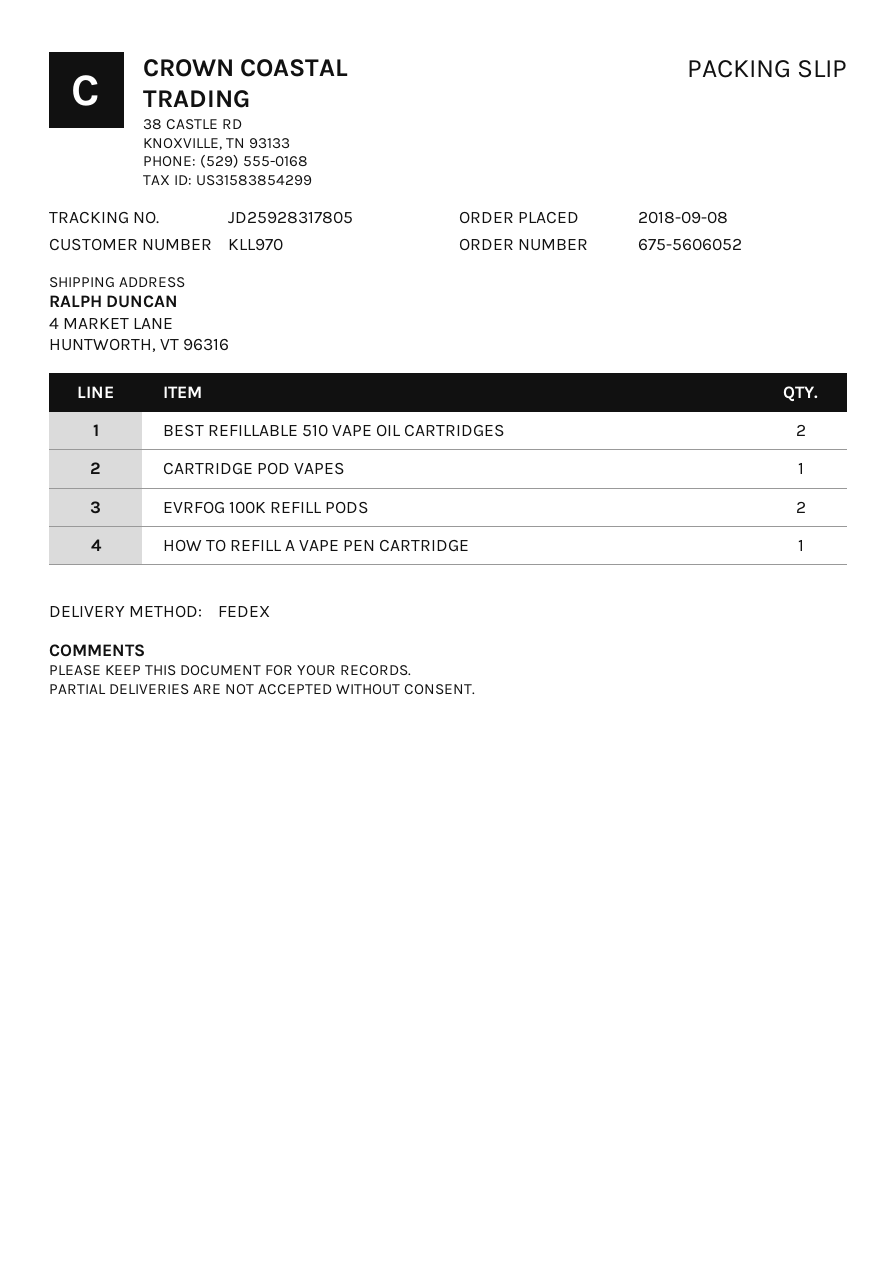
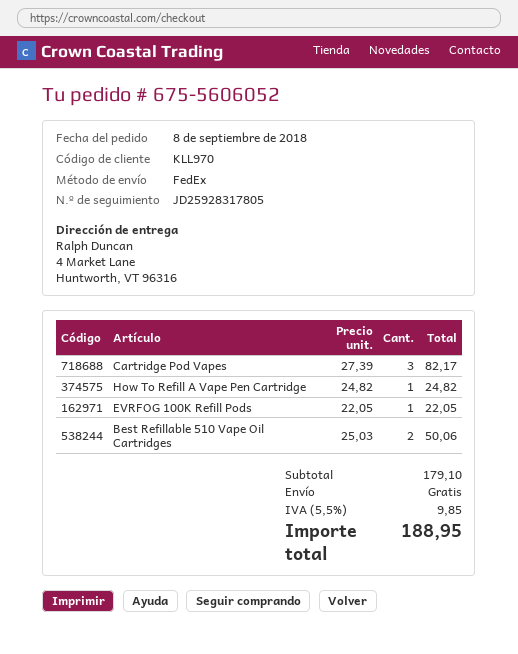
CARTRIDGE POD VAPES: 1 -> 3
EVRFOG 100K REFILL PODS: 2 -> 1

